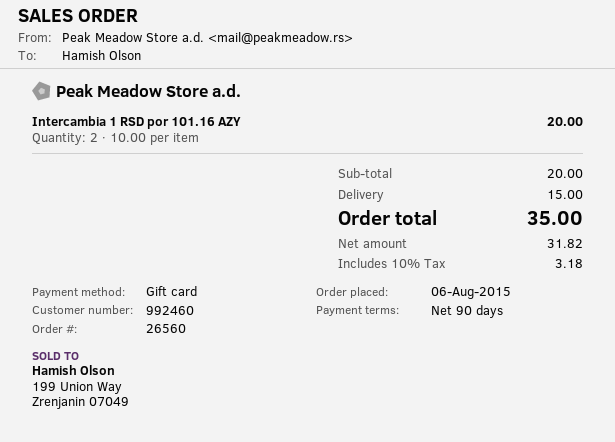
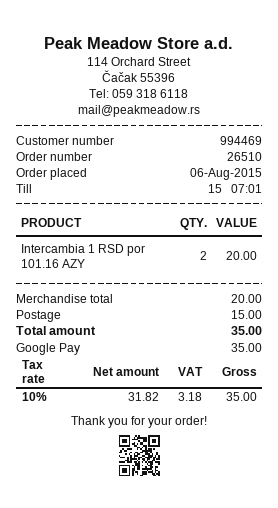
order number: 26560 -> 26510
customer number: 992460 -> 994469
payment method: gift card -> Google Pay

